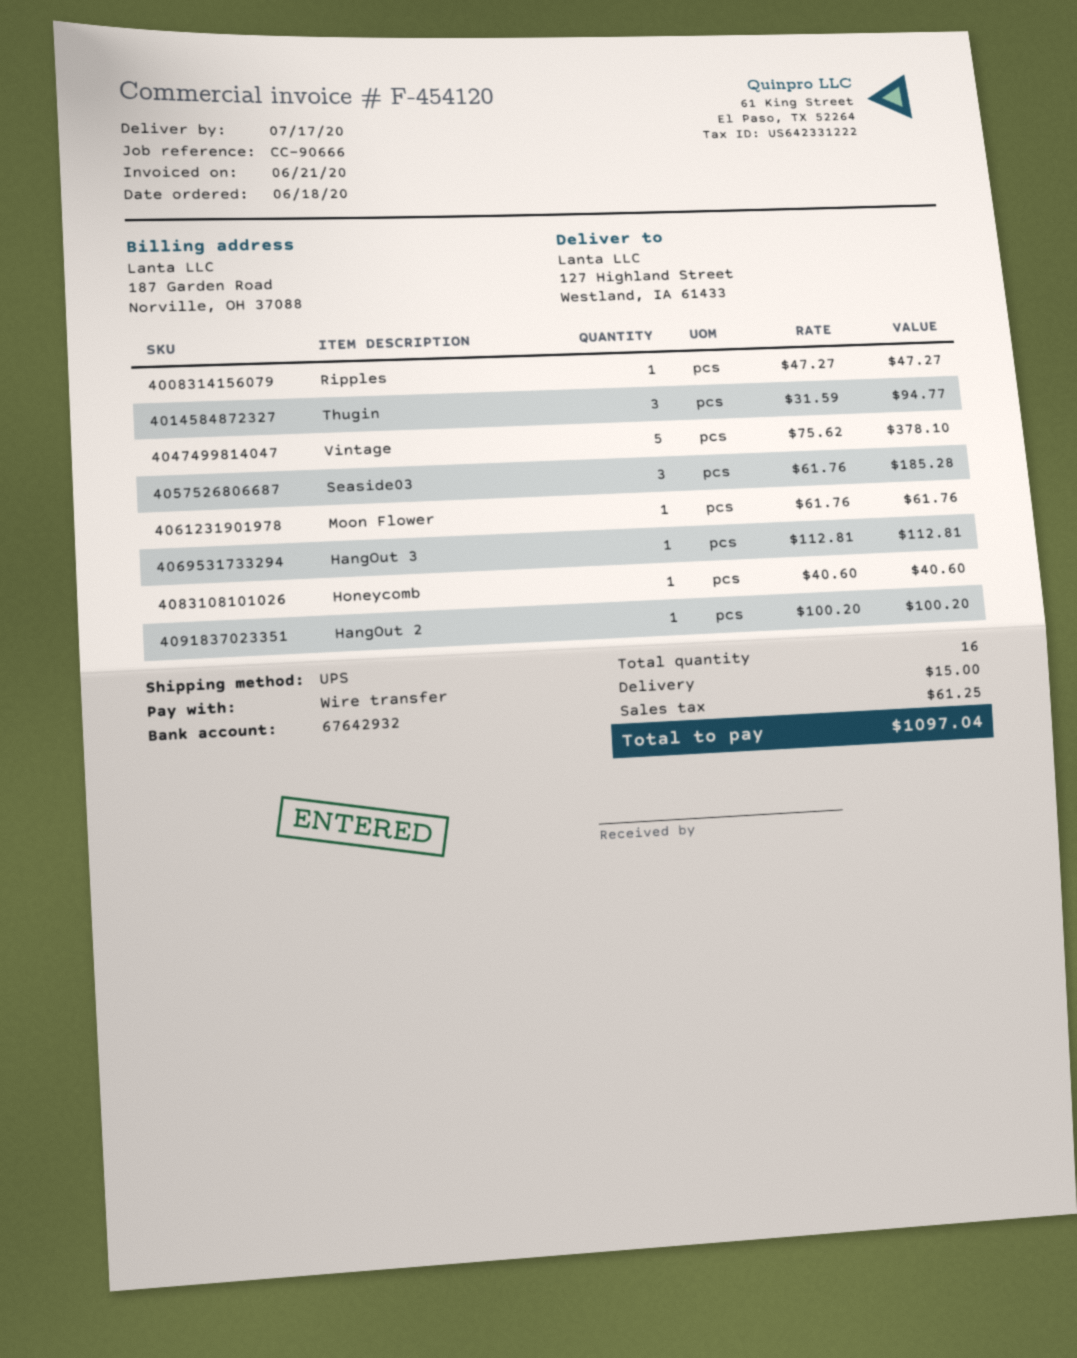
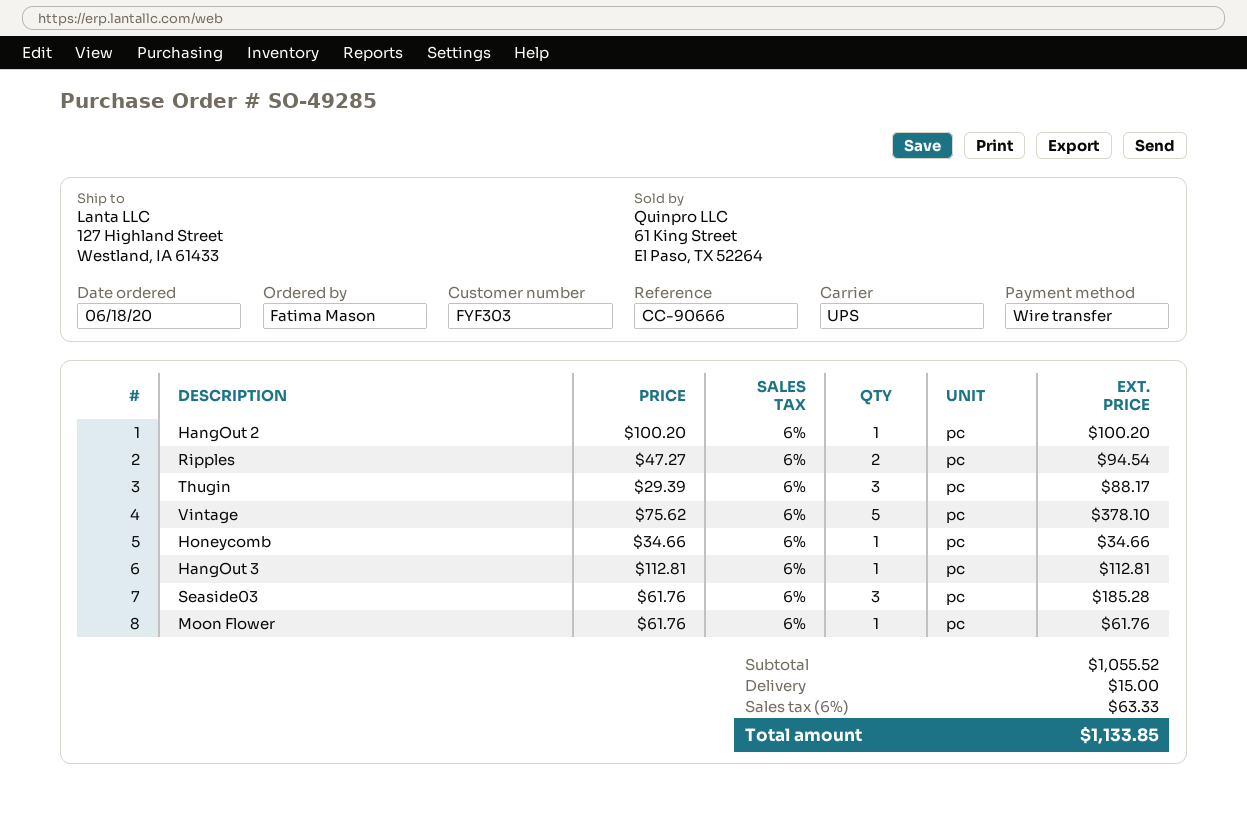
Ripples: 1 x 47.27 = 47.27 -> 2 x 47.27 = 94.54
Thugin: 3 x 31.59 = 94.77 -> 3 x 29.39 = 88.17
Honeycomb: 1 x 40.60 = 40.60 -> 1 x 34.66 = 34.66
tax: 61.25 -> 63.33
total: 1097.04 -> 1133.85

